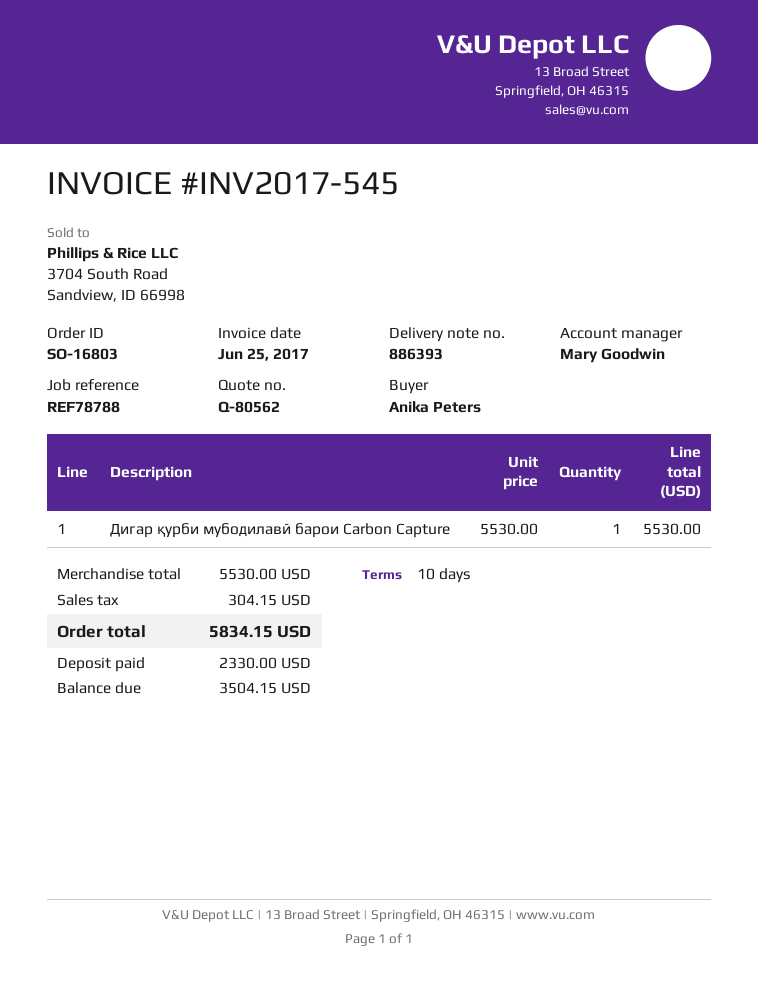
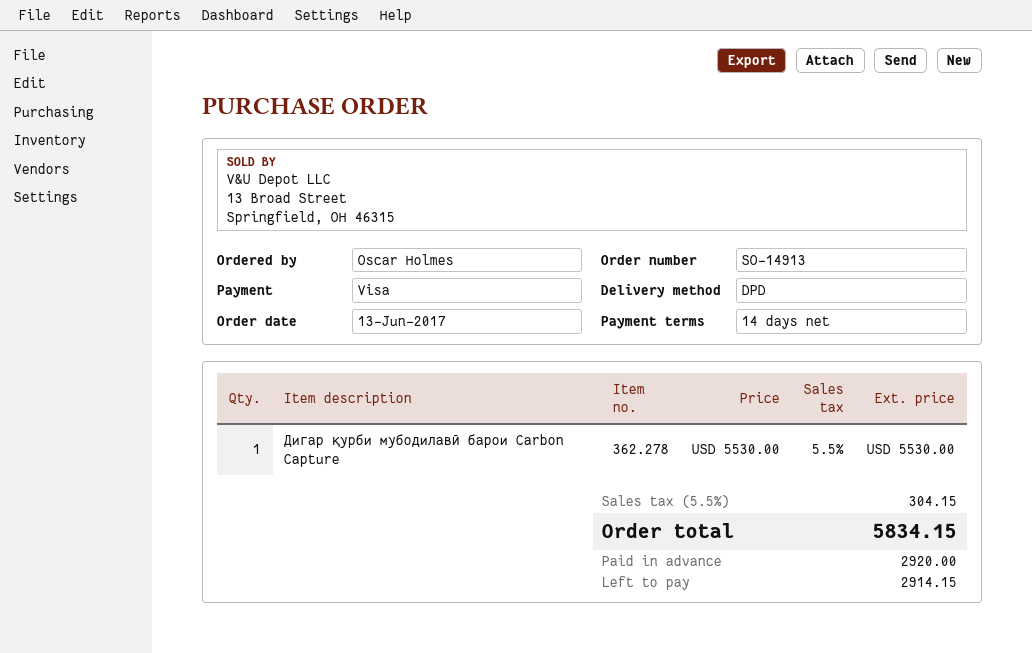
order number: SO-16803 -> SO-14913
payment terms: 10 days -> 14 days
ordered by: Anika Peters -> Oscar Holmes
deposit: 2330.00 -> 2920.00
balance: 3504.15 -> 2914.15

